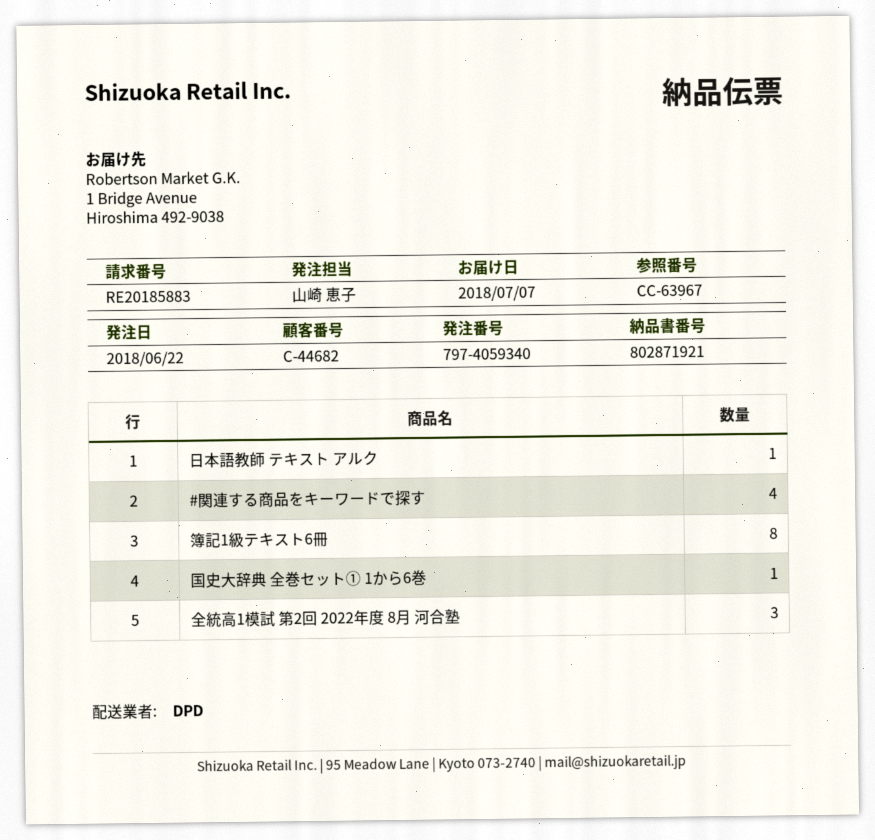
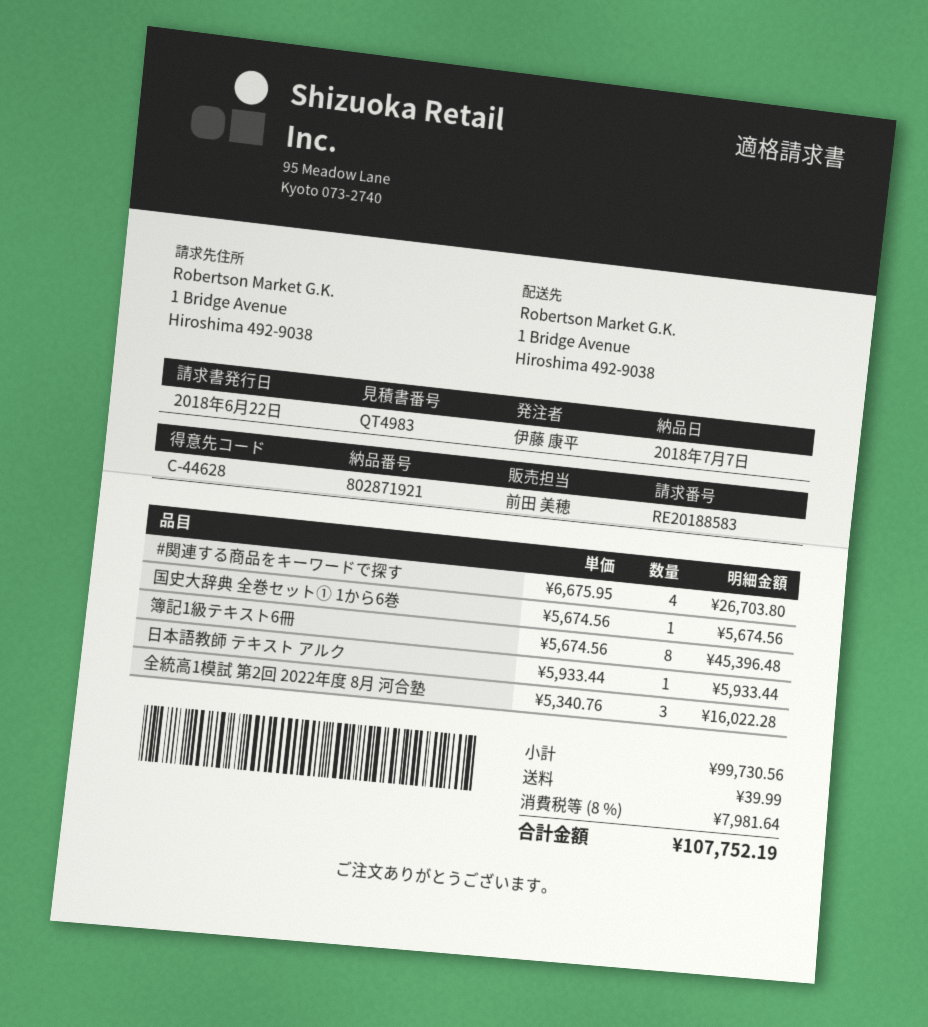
invoice number: RE20185883 -> RE20188583
customer number: C-44682 -> C-44628
ordered by: 山崎 恵子 -> 伊藤 康平

